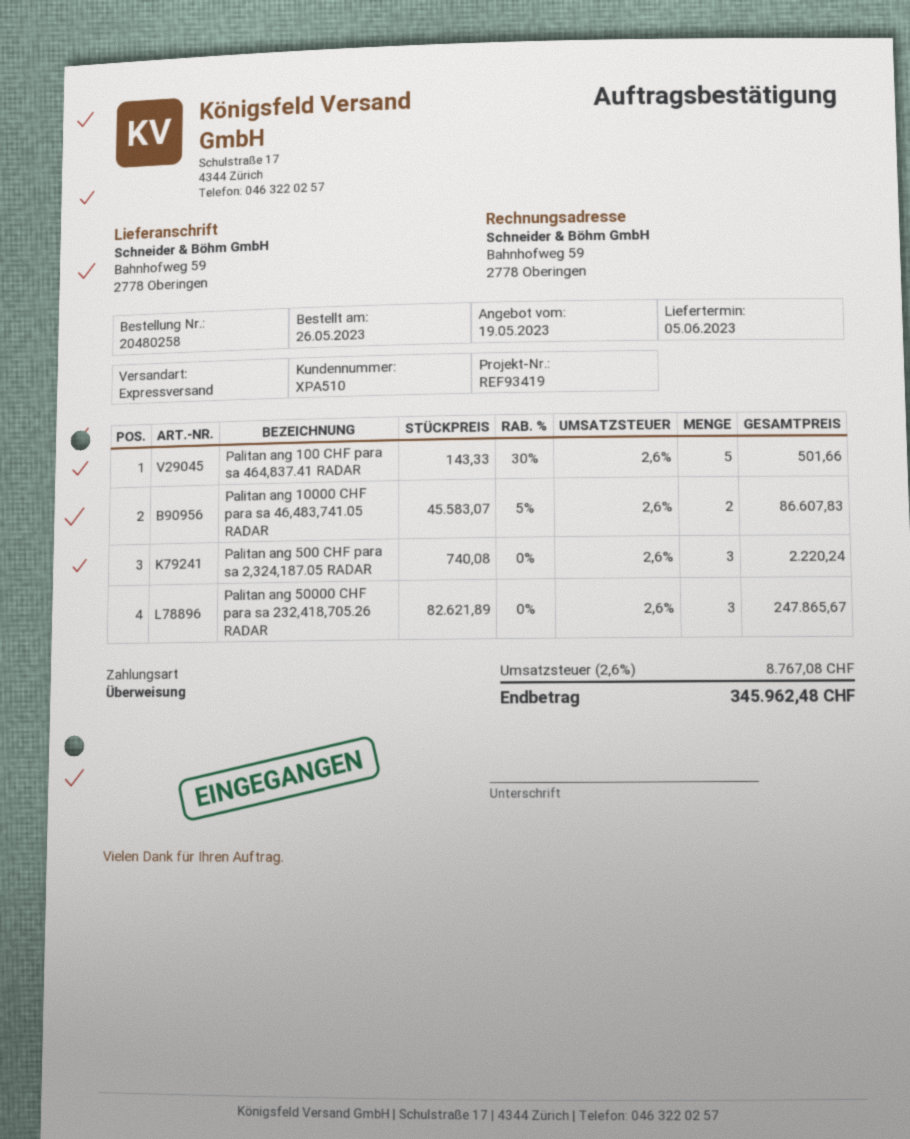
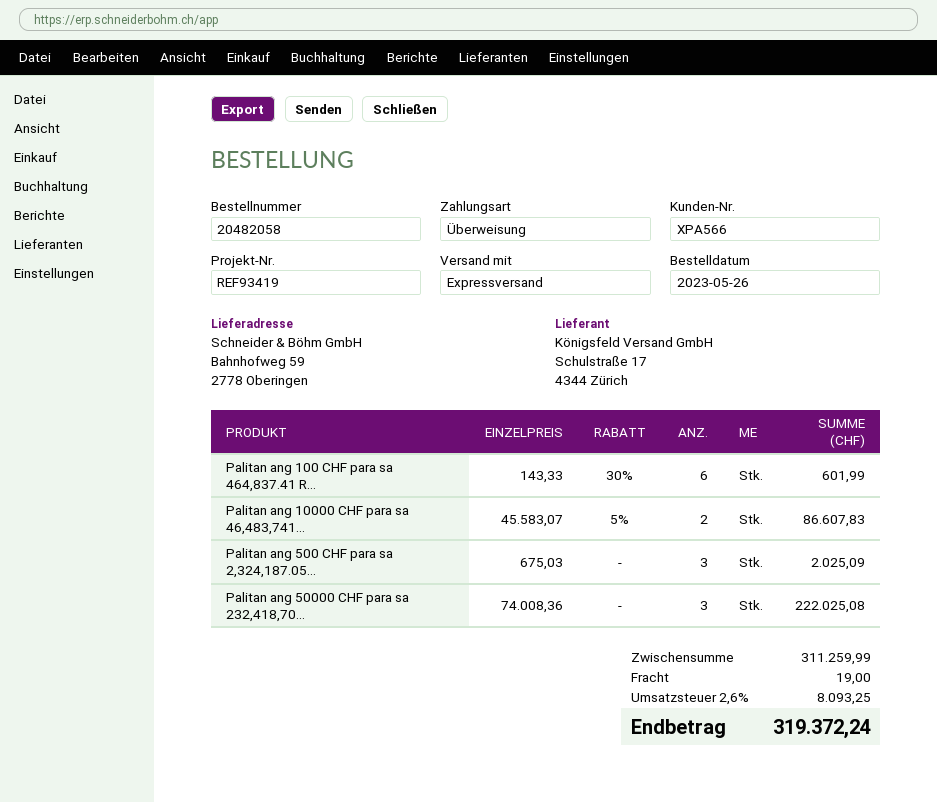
order number: 20480258 -> 20482058
customer number: XPA510 -> XPA566
Palitan ang 100 CHF para sa 464,837.41 RADAR: 5 x 143.33 - 30% = 501.66 -> 6 x 143.33 - 30% = 601.99
Palitan ang 500 CHF para sa 2,324,187.05 RADAR: 3 x 740.08 = 2220.24 -> 3 x 675.03 = 2025.09
Palitan ang 50000 CHF para sa 232,418,705.26 RADAR: 3 x 82621.89 = 247865.67 -> 3 x 74008.36 = 222025.08
shipping: none -> 19.00
tax: 2.6% = 8767.08 -> 2.6% = 8093.25
total: 345962.48 -> 319372.24

